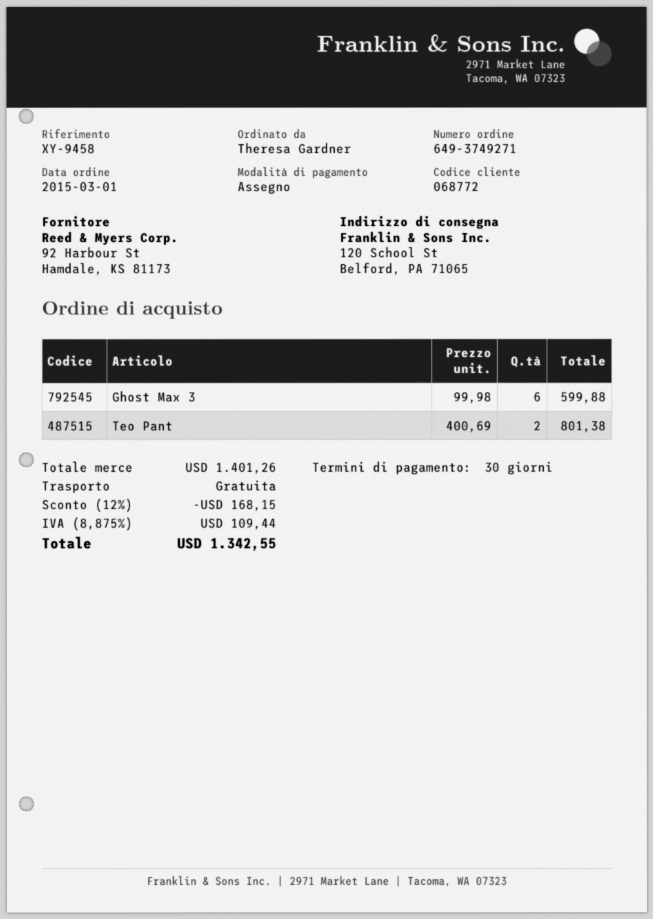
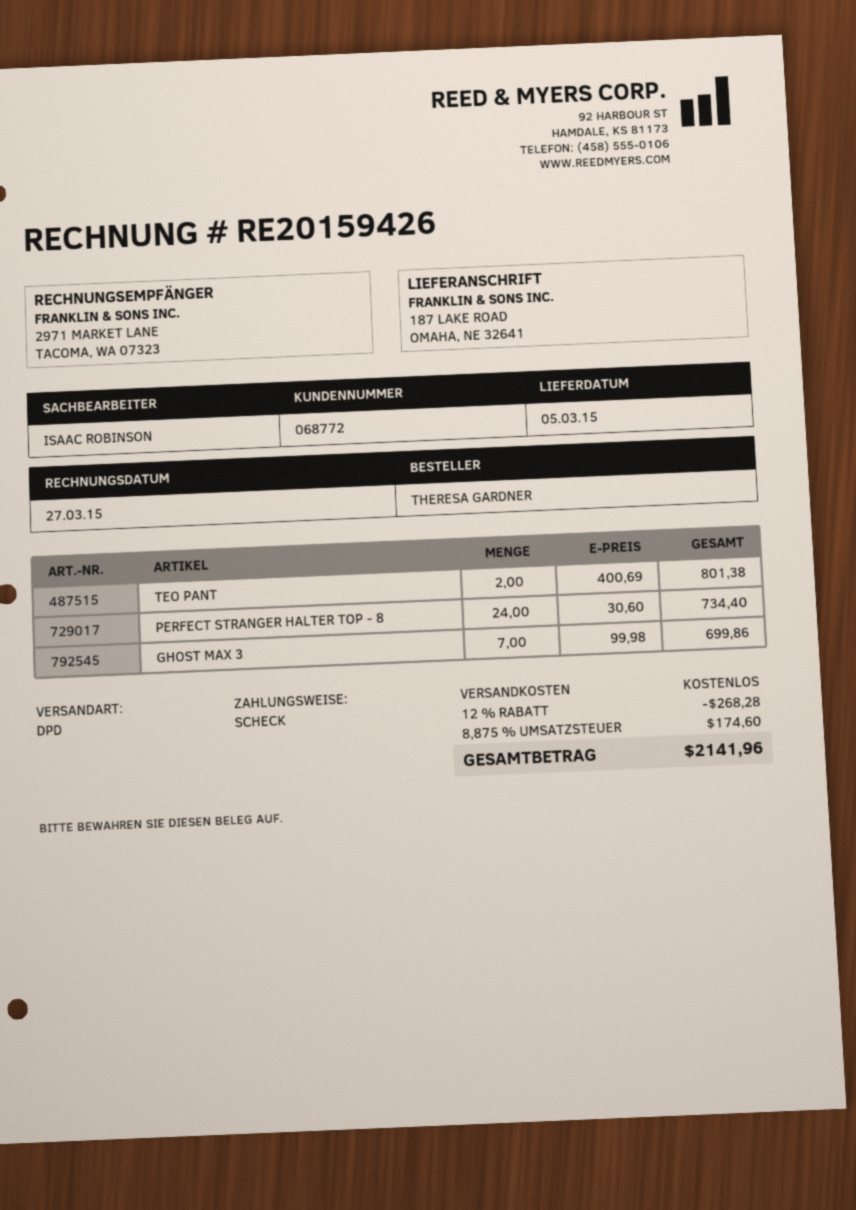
ship to: 120 School St, Belford, PA 71065 -> 187 LAKE ROAD, OMAHA, NE 32641
Ghost Max 3: 6 x 99.98 = 599.88 -> 7 x 99.98 = 699.86
PERFECT STRANGER HALTER TOP - 8: none -> 24 x 30.60 = 734.40
discount: 12% = 168.15 -> 12% = 268.28
tax: 8.875% = 109.44 -> 8.875% = 174.60
total: 1342.55 -> 2141.96

